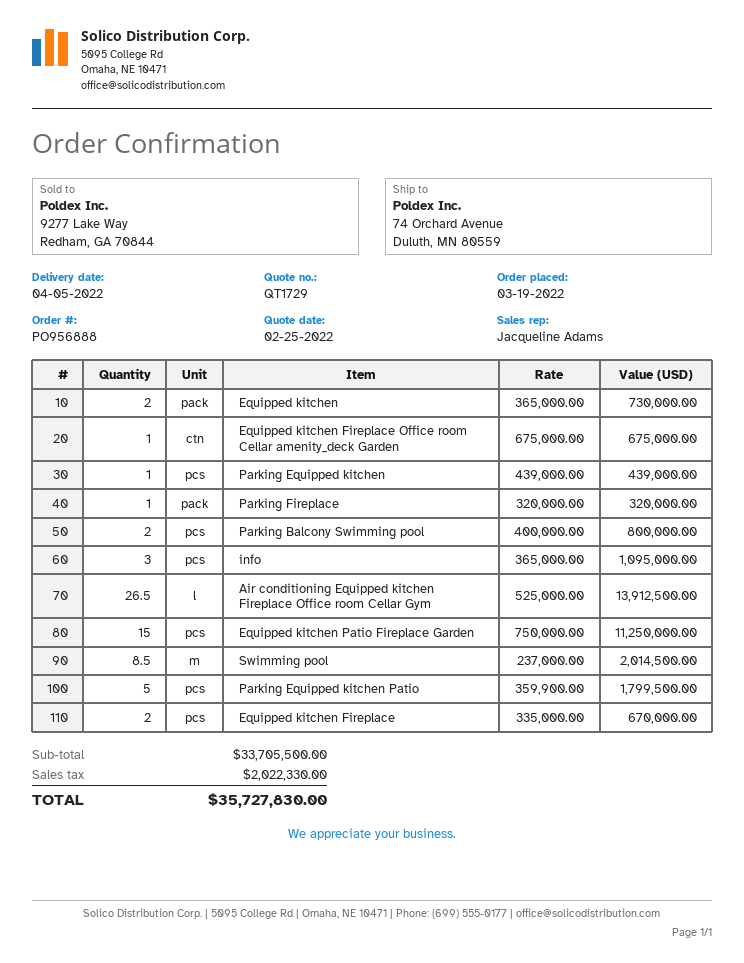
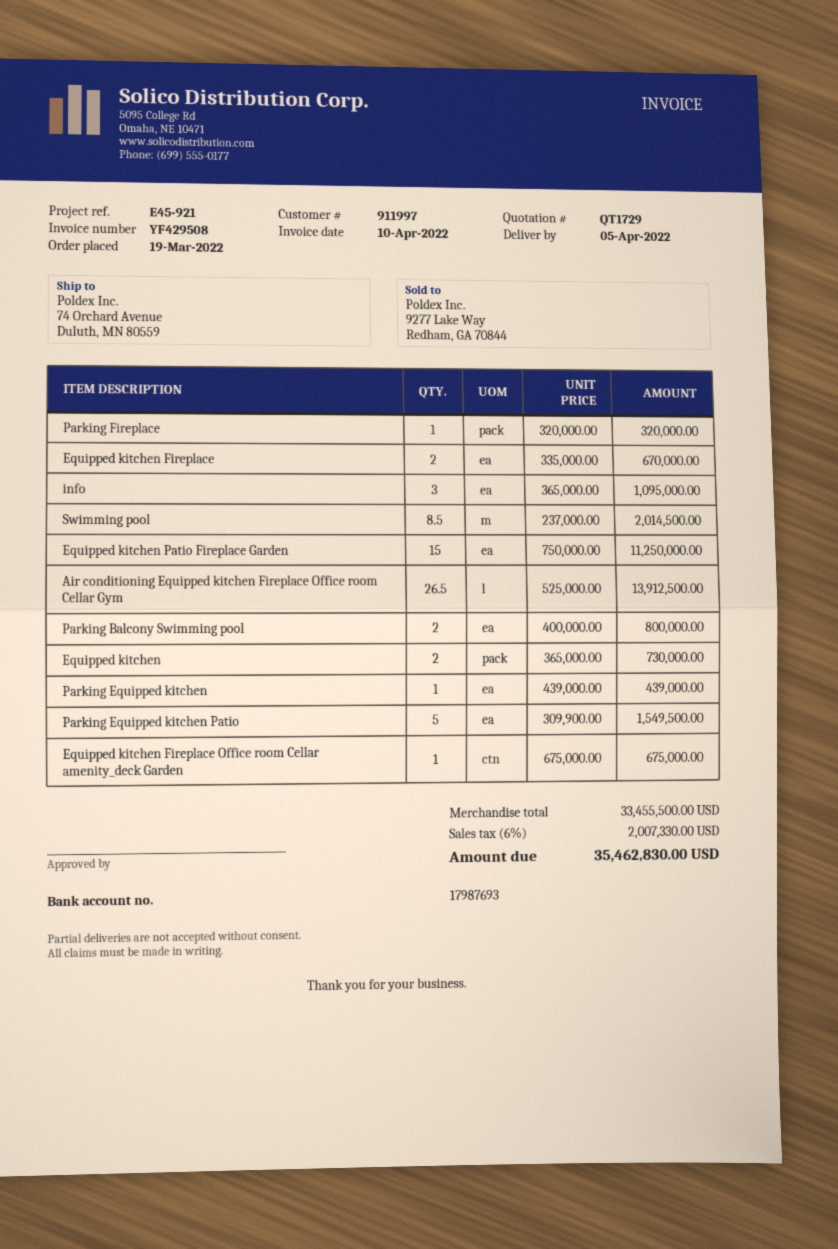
Parking Equipped kitchen Patio: 5 x 359900.00 = 1799500.00 -> 5 x 309900.00 = 1549500.00
subtotal: 33705500.00 -> 33455500.00
tax: 2022330.00 -> 2007330.00
total: 35727830.00 -> 35462830.00

